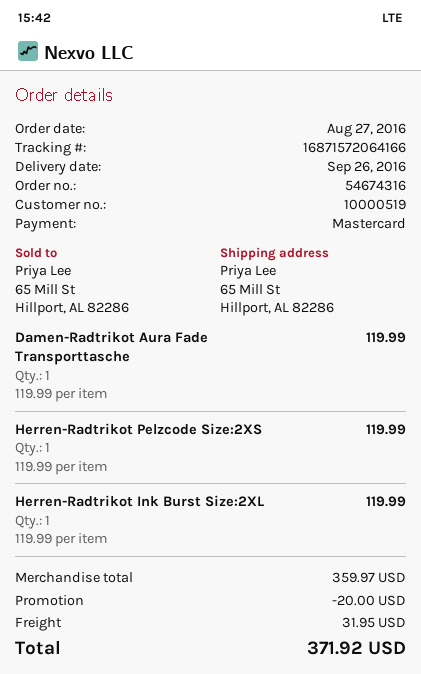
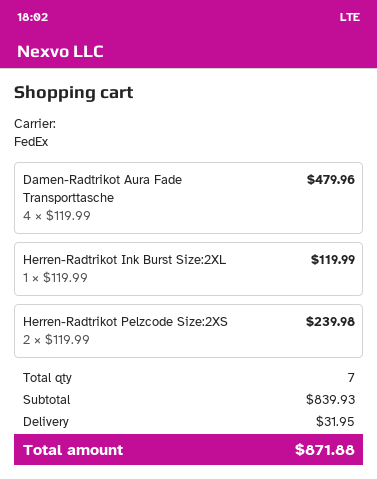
Damen-Radtrikot Aura Fade Transporttasche: 1 x 119.99 = 119.99 -> 4 x 119.99 = 479.96
Herren-Radtrikot Pelzcode Size:2XS: 1 x 119.99 = 119.99 -> 2 x 119.99 = 239.98
subtotal: 359.97 -> 839.93
discount: 20.00 -> none
total: 371.92 -> 871.88

